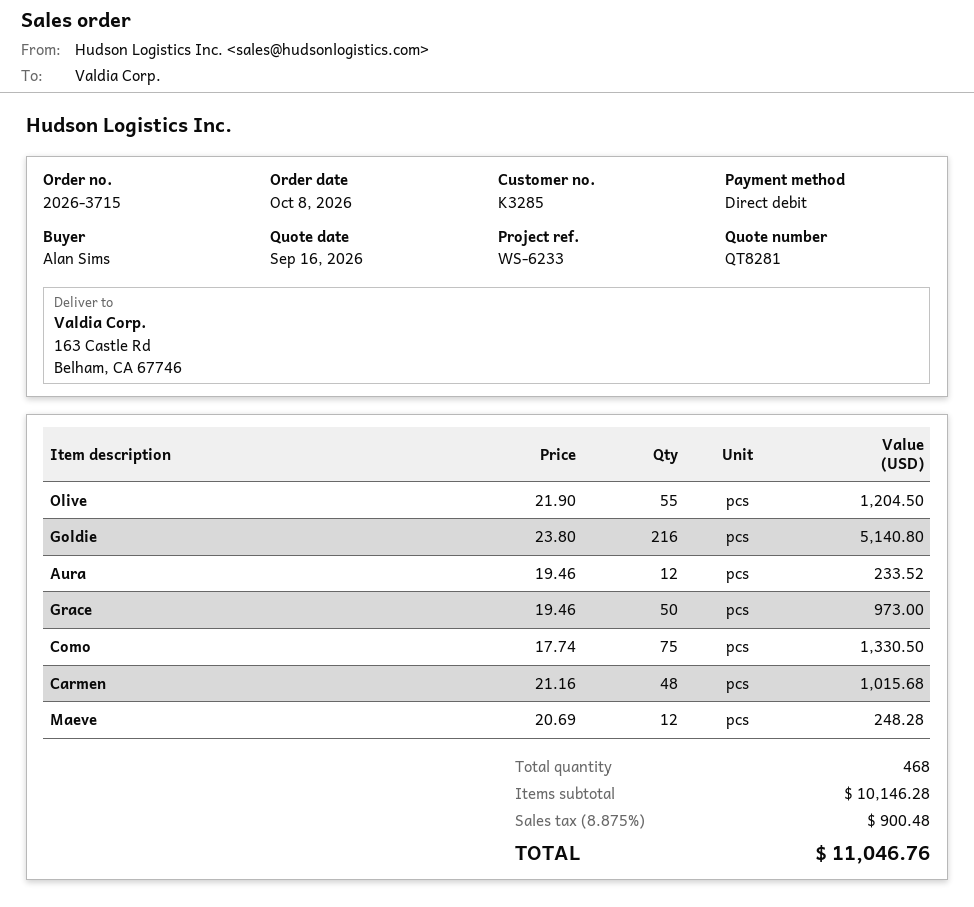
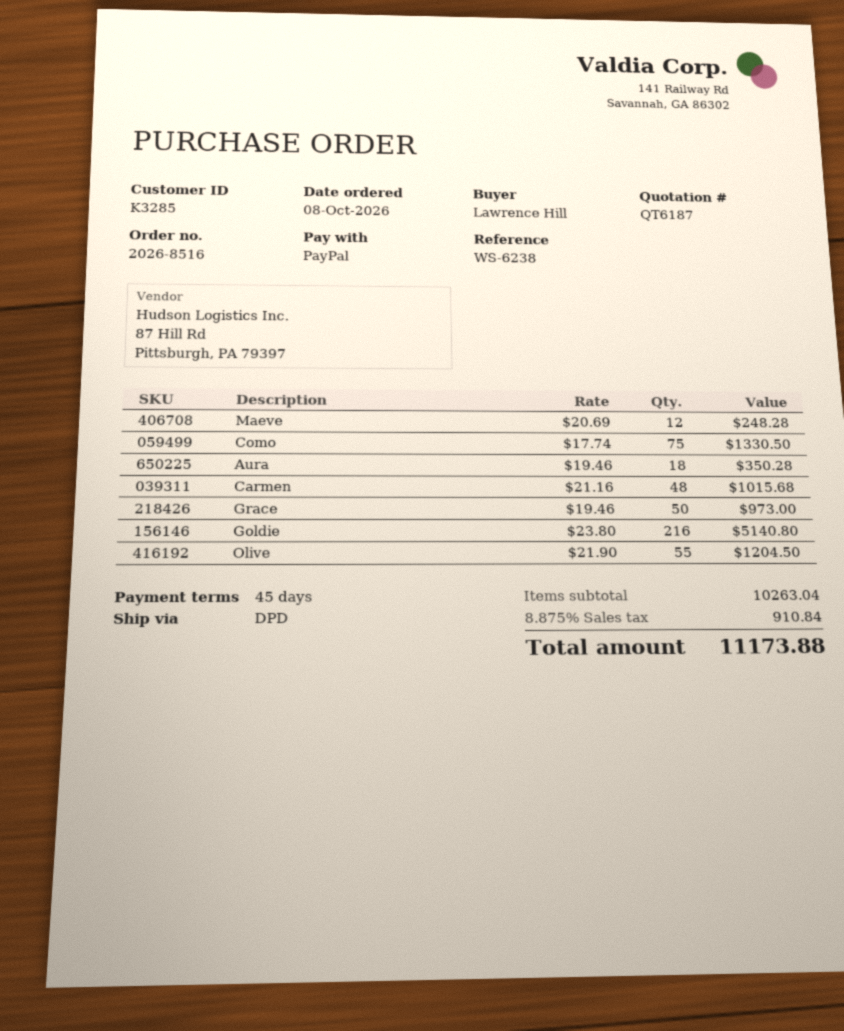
quote number: QT8281 -> QT6187
order number: 2026-3715 -> 2026-8516
reference: WS-6233 -> WS-6238
ordered by: Alan Sims -> Lawrence Hill
payment method: direct debit -> PayPal
Aura: 12 x 19.46 = 233.52 -> 18 x 19.46 = 350.28
subtotal: 10146.28 -> 10263.04
tax: 8.875% = 900.48 -> 8.875% = 910.84
total: 11046.76 -> 11173.88

